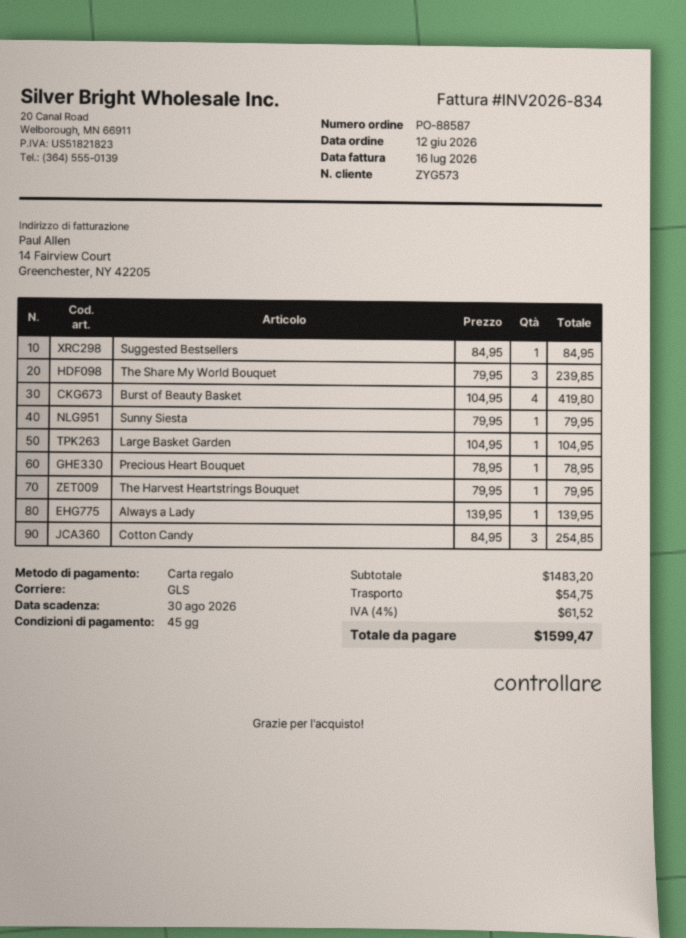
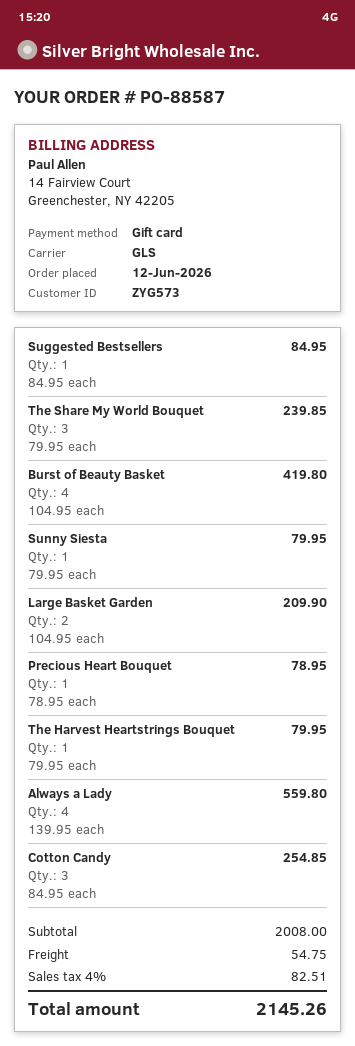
Large Basket Garden: 1 x 104.95 = 104.95 -> 2 x 104.95 = 209.90
Always a Lady: 1 x 139.95 = 139.95 -> 4 x 139.95 = 559.80
subtotal: 1483.20 -> 2008.00
tax: 4% = 61.52 -> 4% = 82.51
total: 1599.47 -> 2145.26

